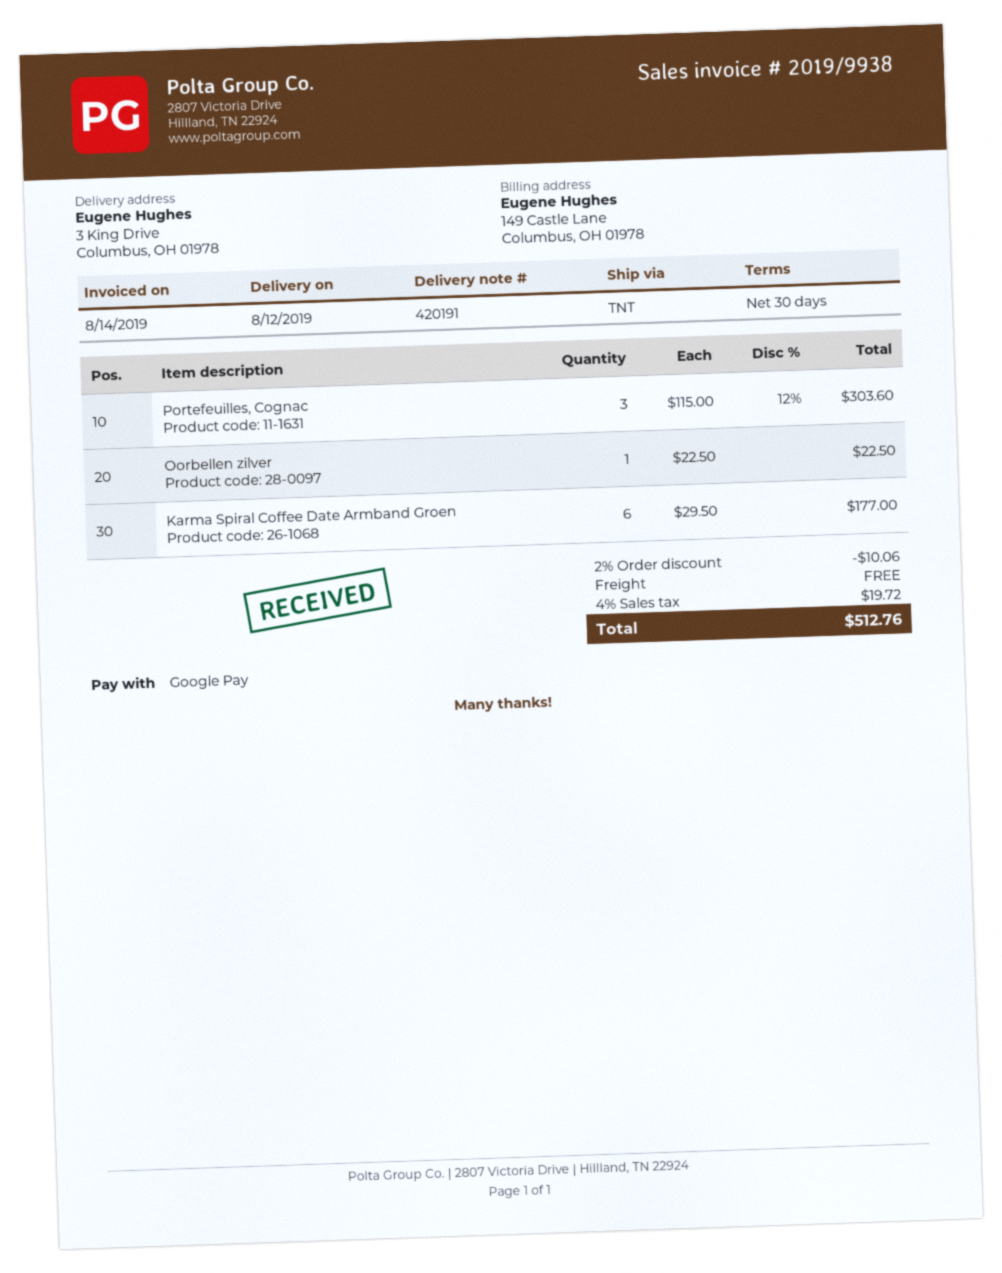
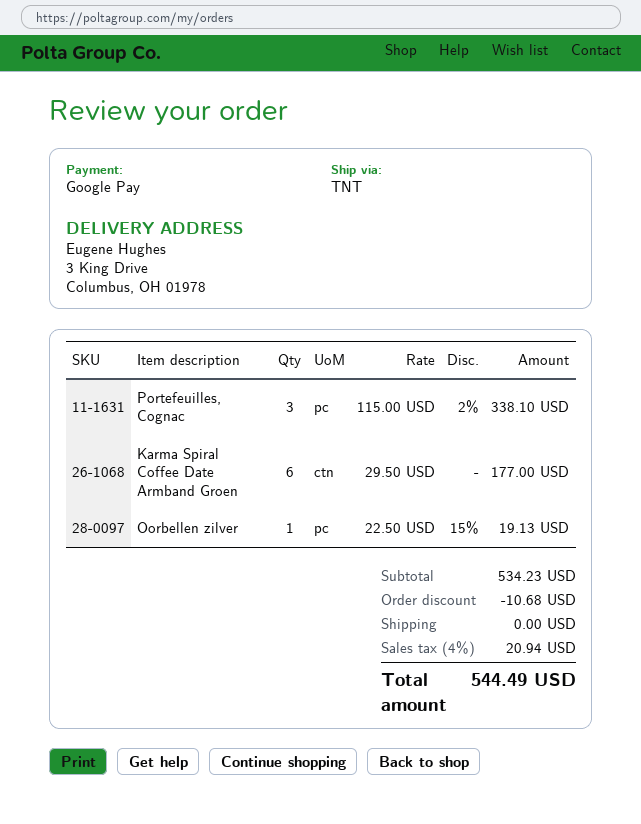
Portefeuilles, Cognac: 3 x 115.00 - 12% = 303.60 -> 3 x 115.00 - 2% = 338.10
Oorbellen zilver: 1 x 22.50 = 22.50 -> 1 x 22.50 - 15% = 19.13
discount: 10.06 -> 10.68
tax: 4% = 19.72 -> 4% = 20.94
total: 512.76 -> 544.49

